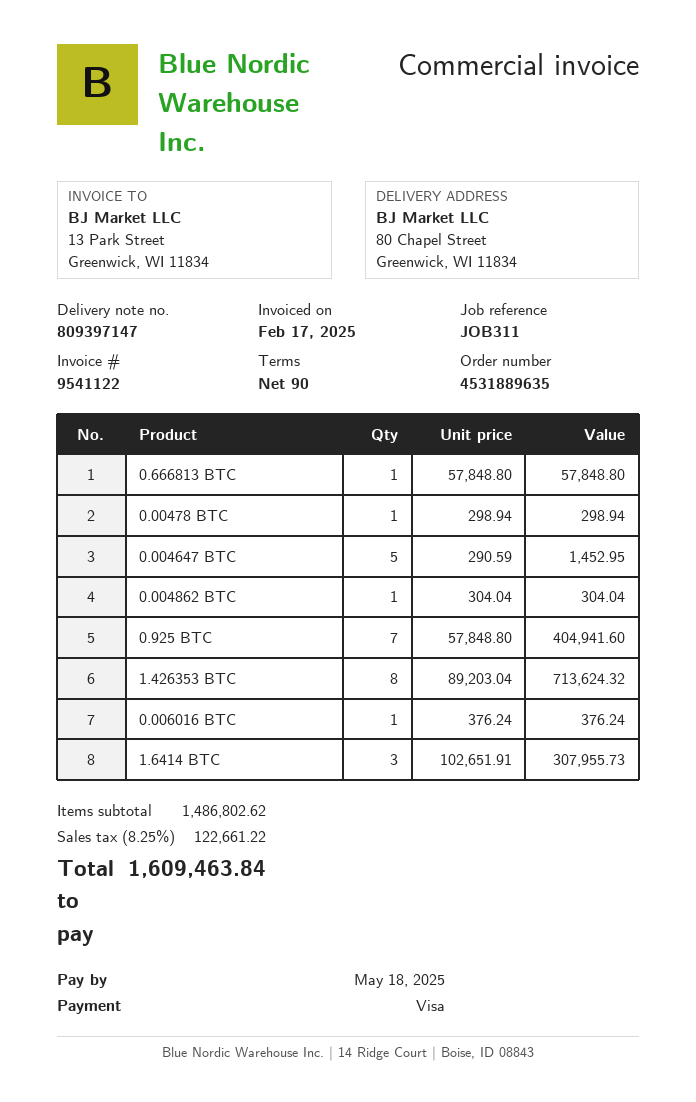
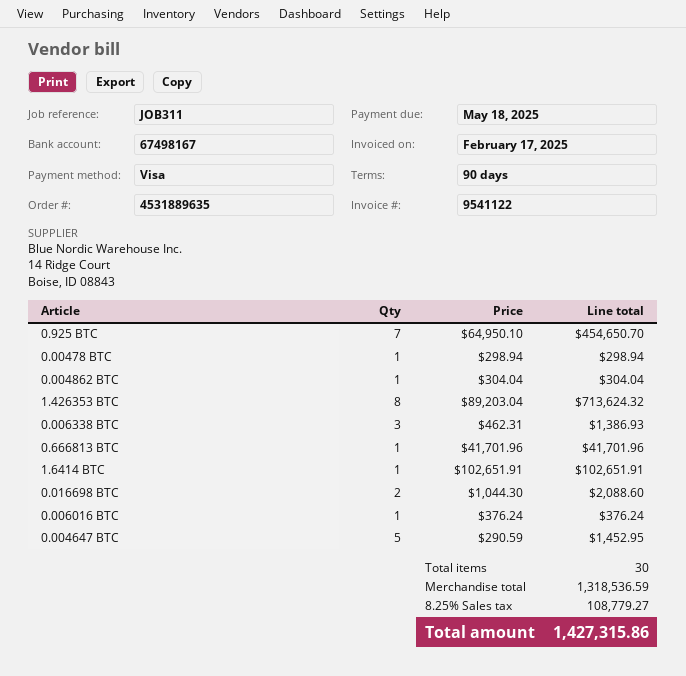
0.666813 BTC: 1 x 57848.80 = 57848.80 -> 1 x 41701.96 = 41701.96
0.925 BTC: 7 x 57848.80 = 404941.60 -> 7 x 64950.10 = 454650.70
1.6414 BTC: 3 x 102651.91 = 307955.73 -> 1 x 102651.91 = 102651.91
0.006338 BTC: none -> 3 x 462.31 = 1386.93
0.016698 BTC: none -> 2 x 1044.30 = 2088.60
subtotal: 1486802.62 -> 1318536.59
tax: 8.25% = 122661.22 -> 8.25% = 108779.27
total: 1609463.84 -> 1427315.86

